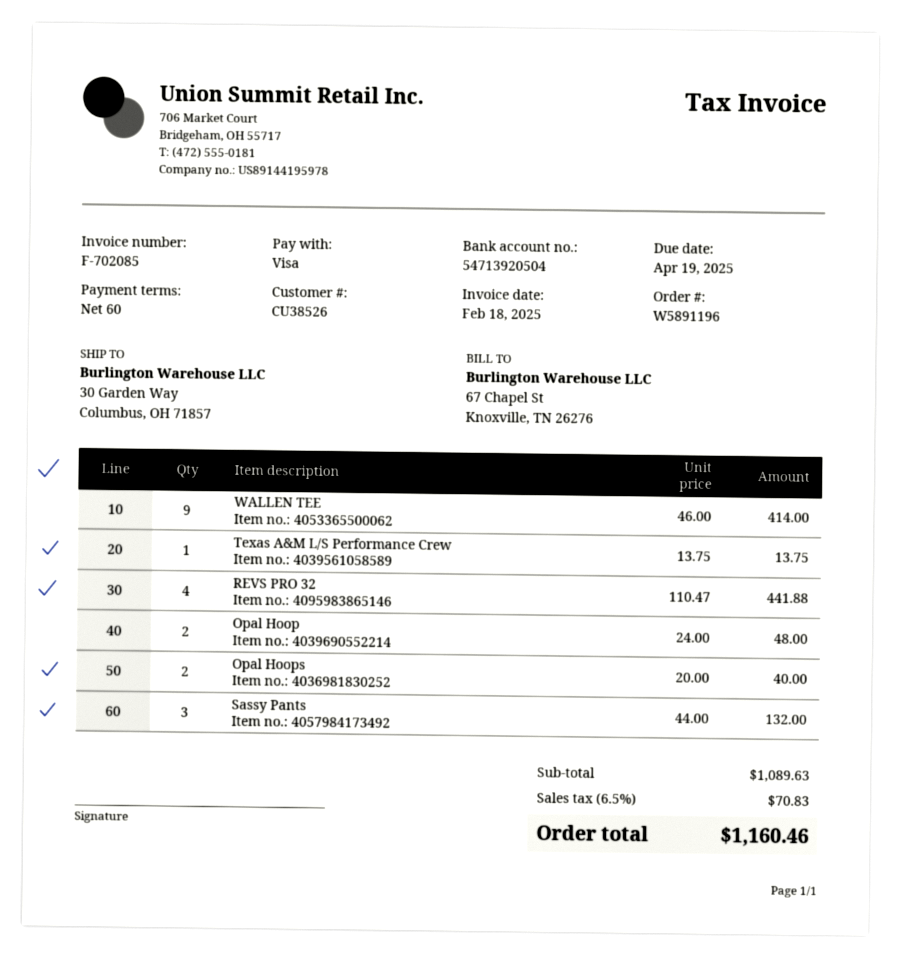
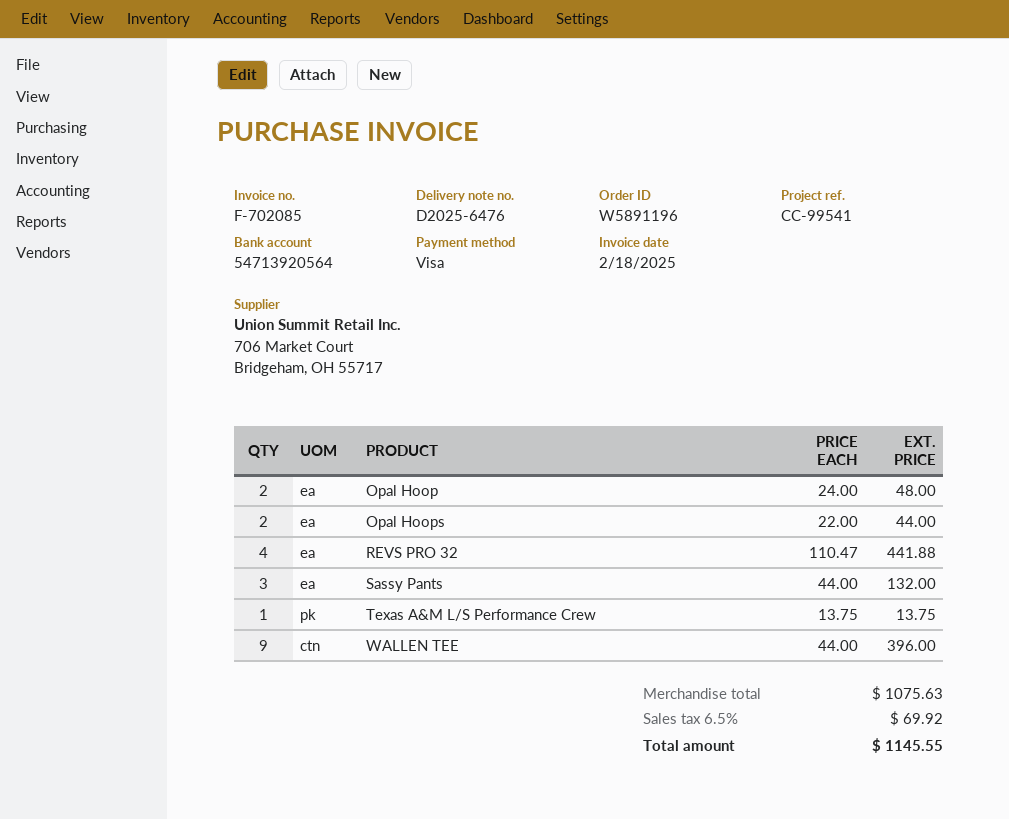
bank account: 54713920504 -> 54713920564
WALLEN TEE: 9 x 46.00 = 414.00 -> 9 x 44.00 = 396.00
Opal Hoops: 2 x 20.00 = 40.00 -> 2 x 22.00 = 44.00
subtotal: 1089.63 -> 1075.63
tax: 6.5% = 70.83 -> 6.5% = 69.92
total: 1160.46 -> 1145.55

